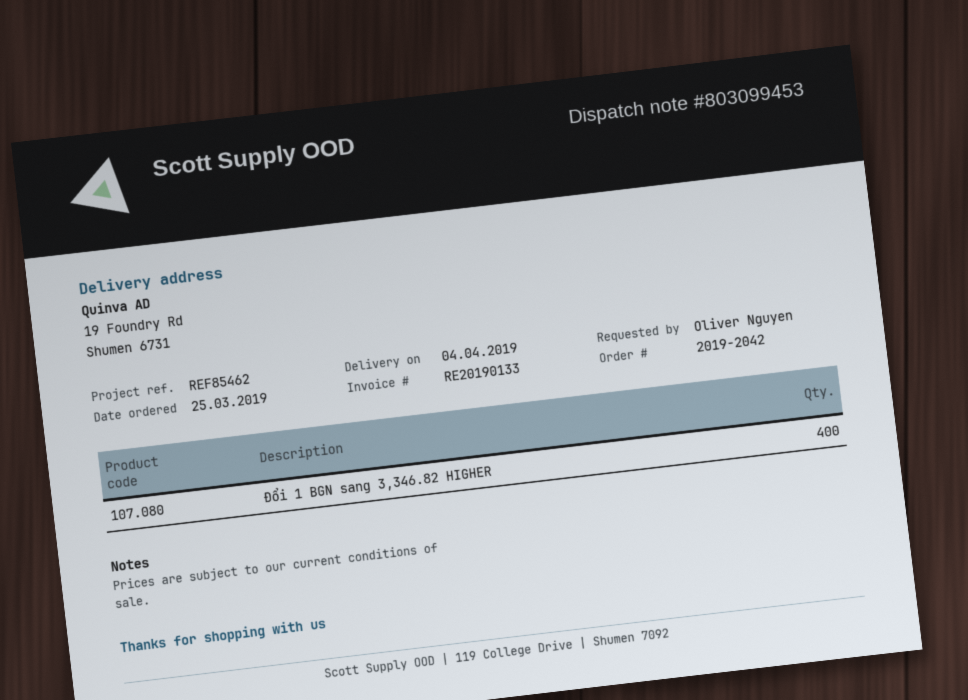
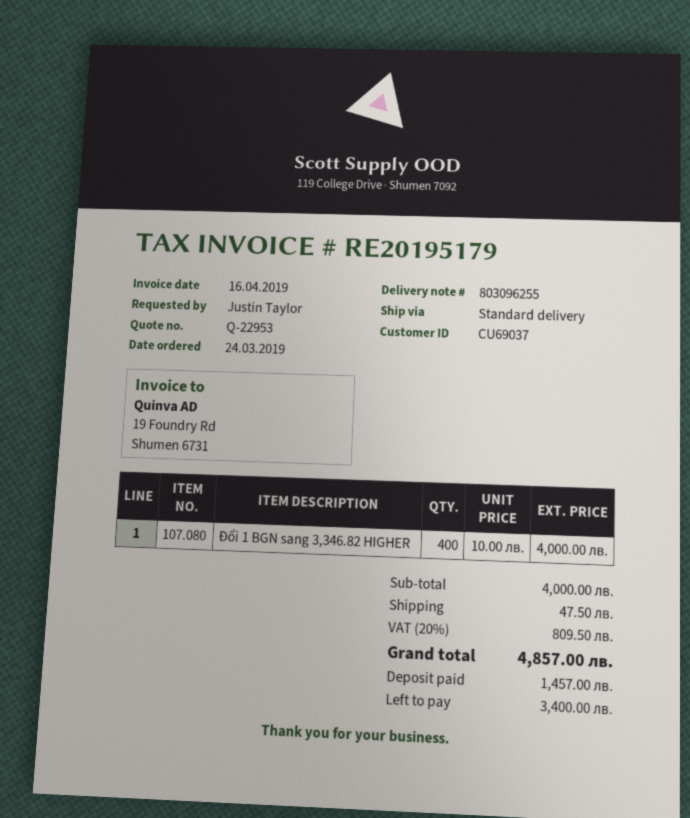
order date: 2019-03-25 -> 2019-03-24
delivery note number: 803099453 -> 803096255
invoice number: RE20190133 -> RE20195179
ordered by: Oliver Nguyen -> Justin Taylor

